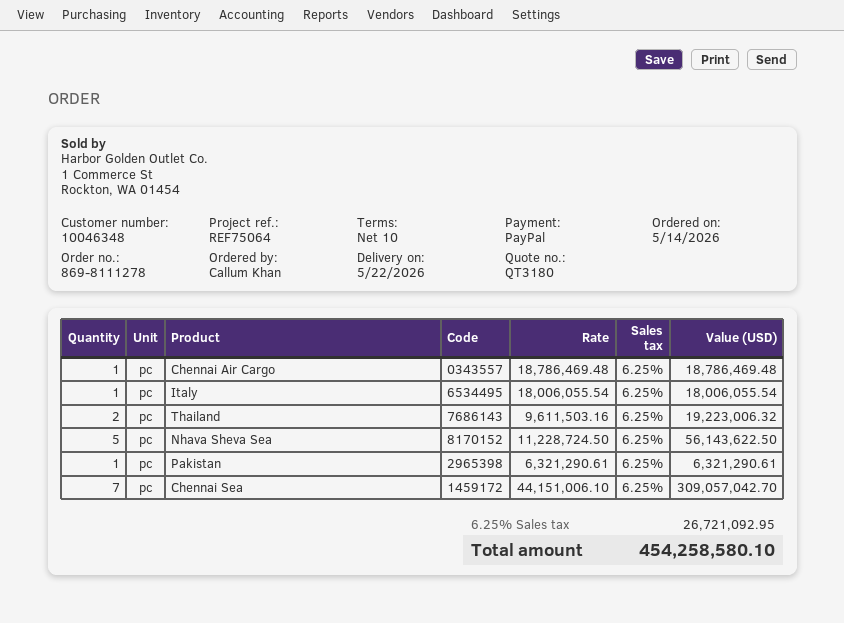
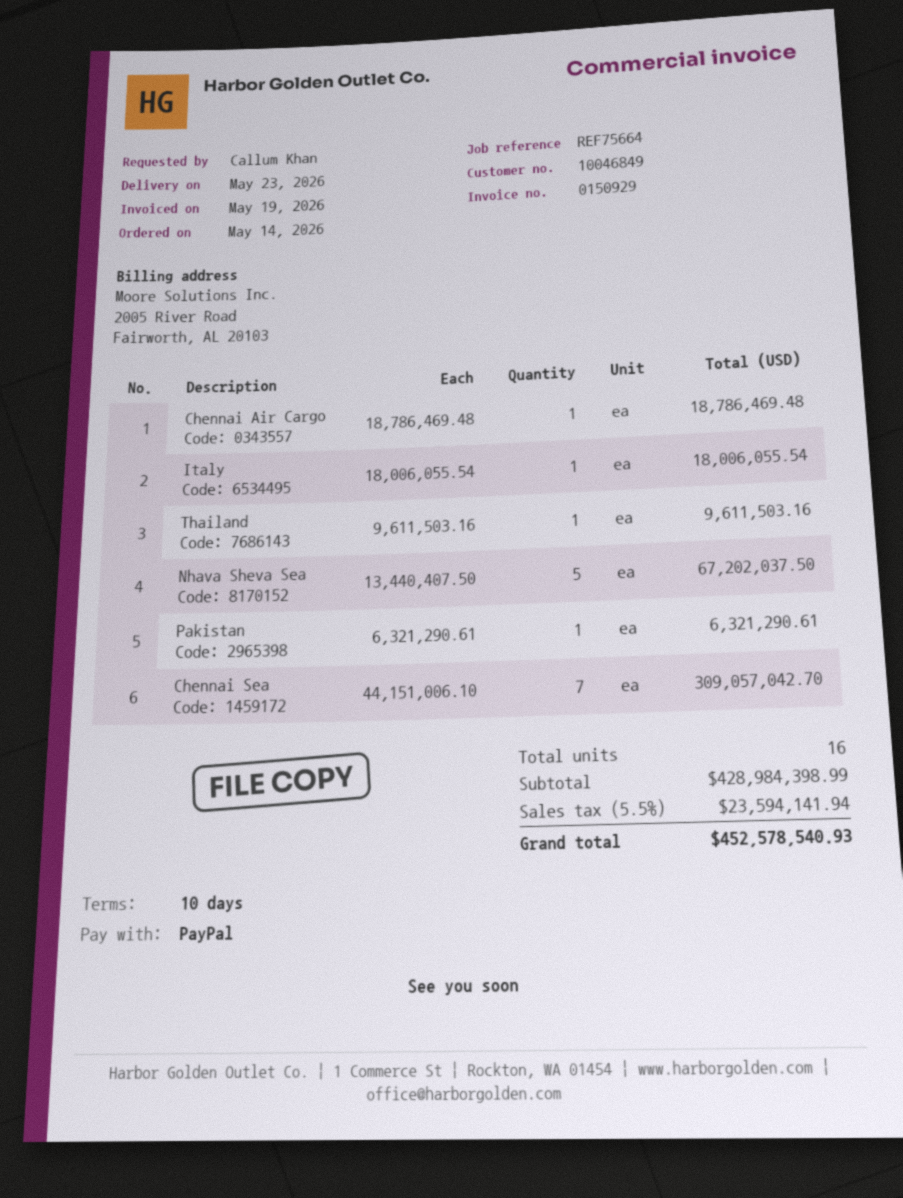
delivery date: 2026-05-22 -> 2026-05-23
customer number: 10046348 -> 10046849
reference: REF75064 -> REF75664
Thailand: 2 x 9611503.16 = 19223006.32 -> 1 x 9611503.16 = 9611503.16
Nhava Sheva Sea: 5 x 11228724.50 = 56143622.50 -> 5 x 13440407.50 = 67202037.50
tax: 6.25% = 26721092.95 -> 5.5% = 23594141.94
total: 454258580.10 -> 452578540.93

